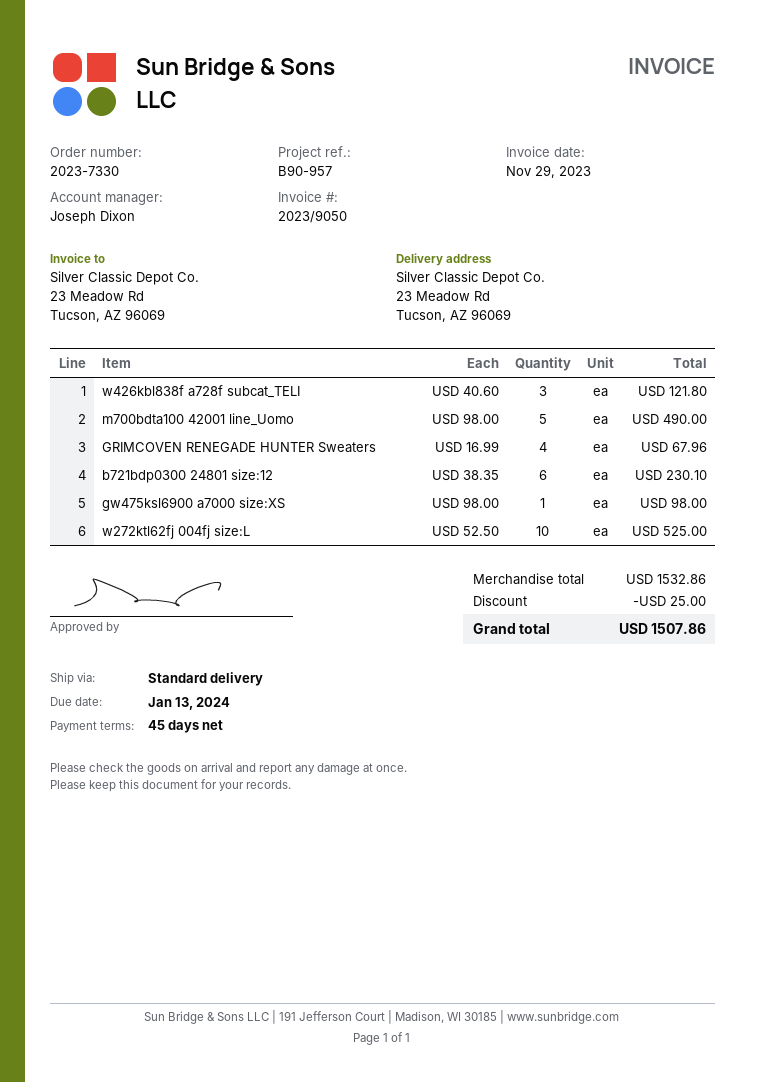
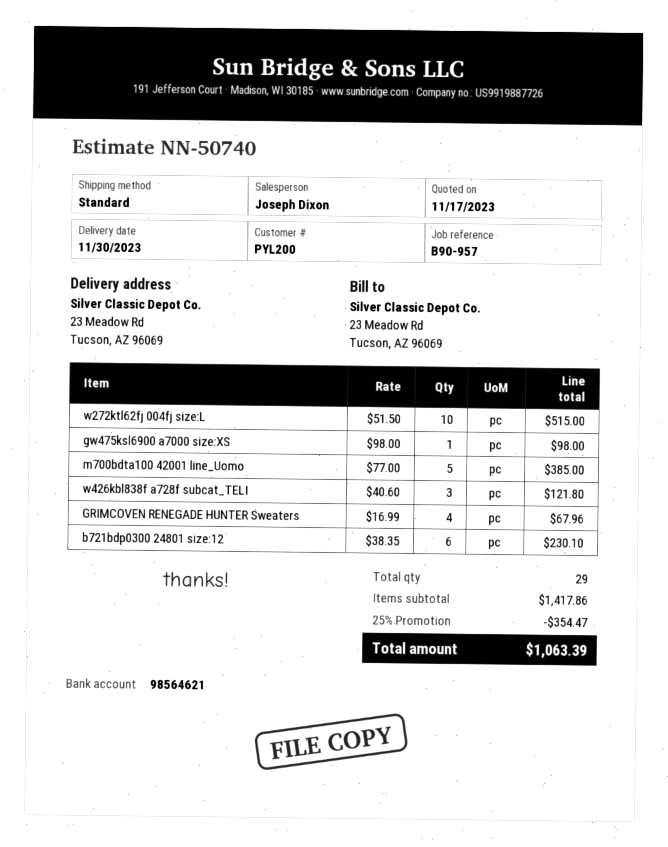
m700bdta100 42001 line_Uomo: 5 x 98.00 = 490.00 -> 5 x 77.00 = 385.00
w272ktl62fj 004fj size:L: 10 x 52.50 = 525.00 -> 10 x 51.50 = 515.00
subtotal: 1532.86 -> 1417.86
discount: 25.00 -> 354.47
total: 1507.86 -> 1063.39

